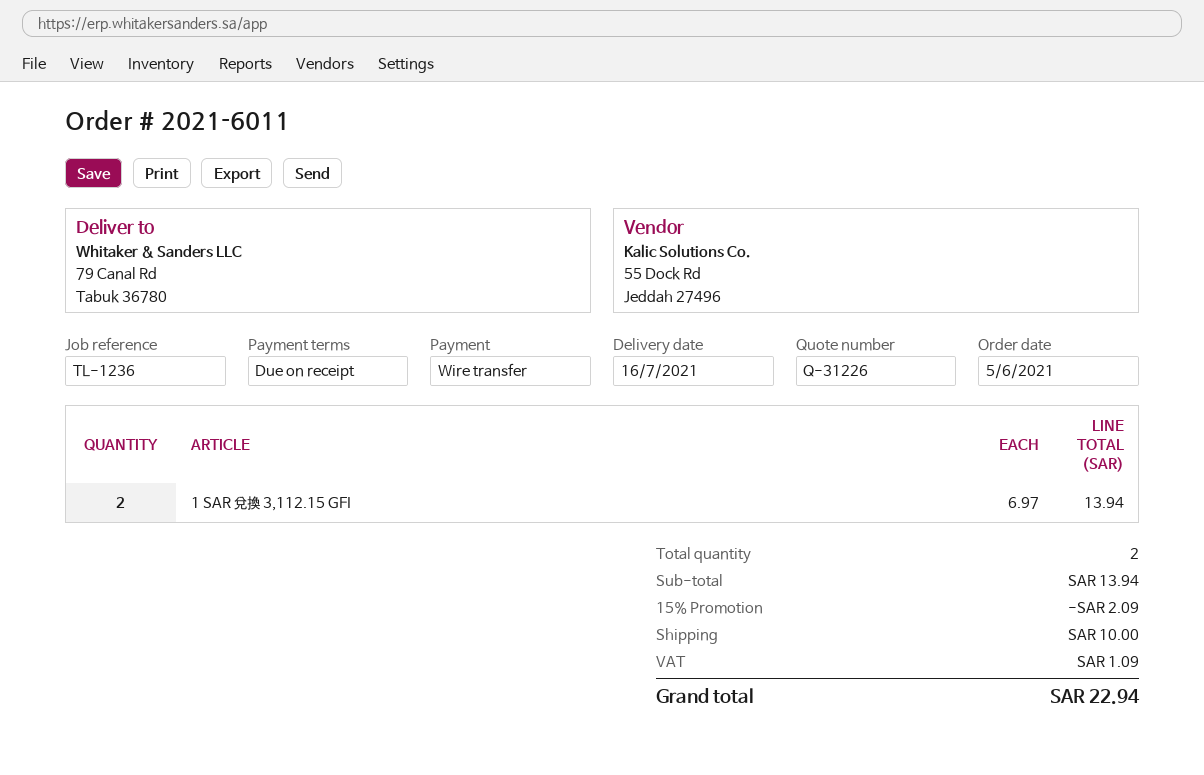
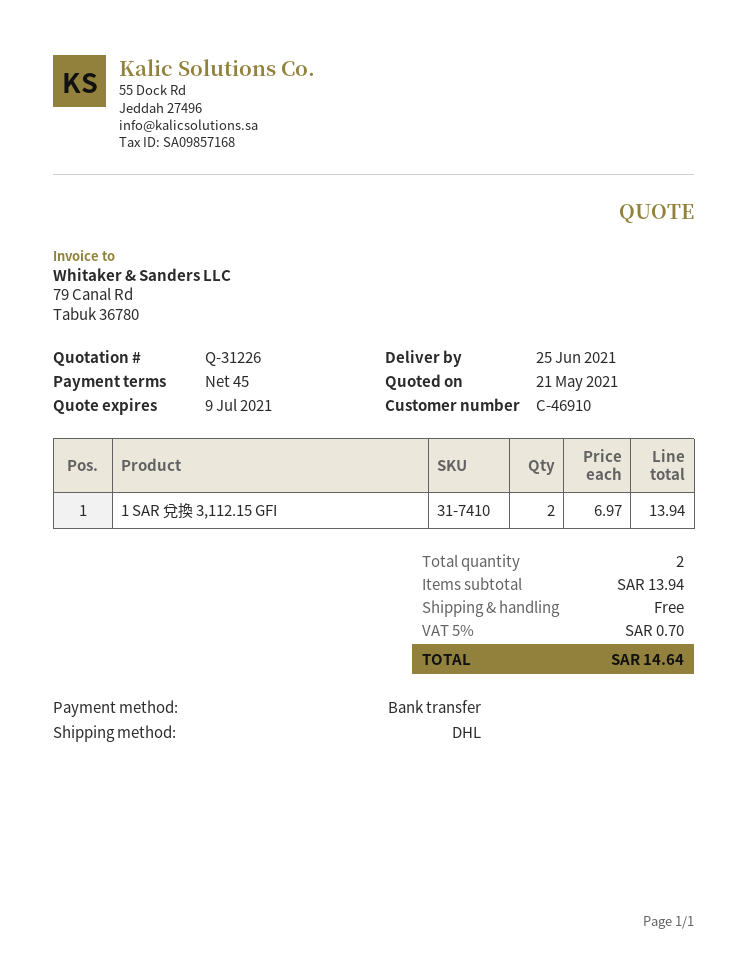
delivery date: 2021-07-16 -> 2021-06-25
payment terms: on receipt -> 45 days
discount: 15% = 2.09 -> none
shipping: 10.00 -> 0.00
tax: 1.09 -> 0.70
total: 22.94 -> 14.64

